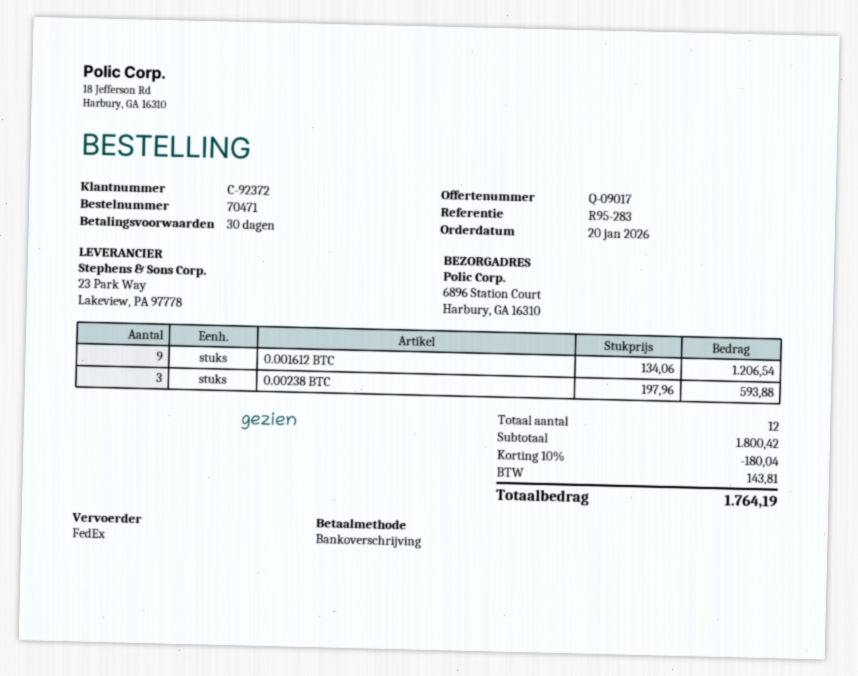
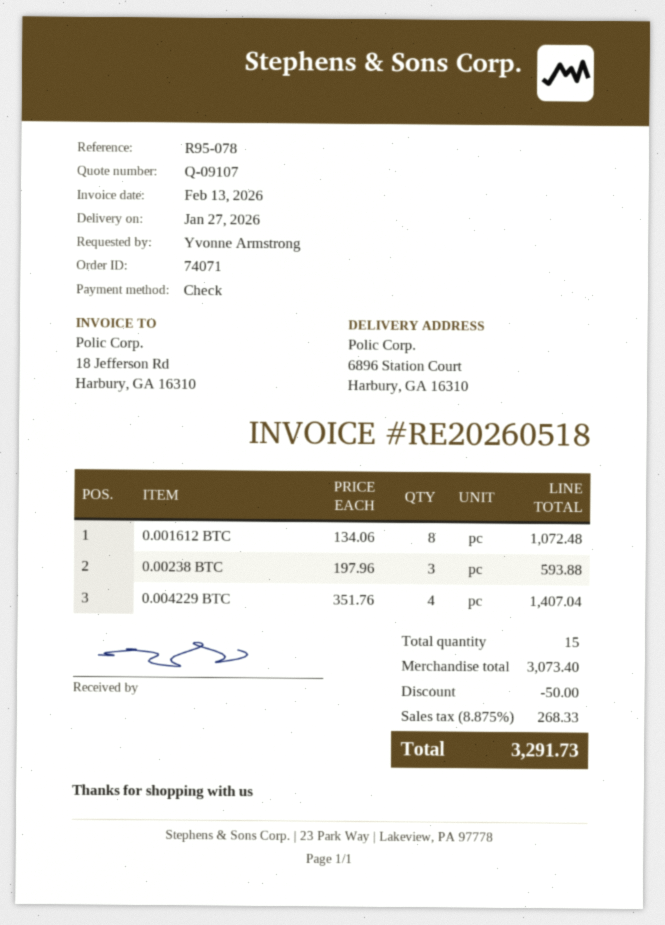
quote number: Q-09017 -> Q-09107
order number: 70471 -> 74071
reference: R95-283 -> R95-078
payment method: bank transfer -> cheque
0.001612 BTC: 9 x 134.06 = 1206.54 -> 8 x 134.06 = 1072.48
0.004229 BTC: none -> 4 x 351.76 = 1407.04
total quantity: 12 -> 15
subtotal: 1800.42 -> 3073.40
discount: 180.04 -> 50.00
tax: 143.81 -> 268.33
total: 1764.19 -> 3291.73

